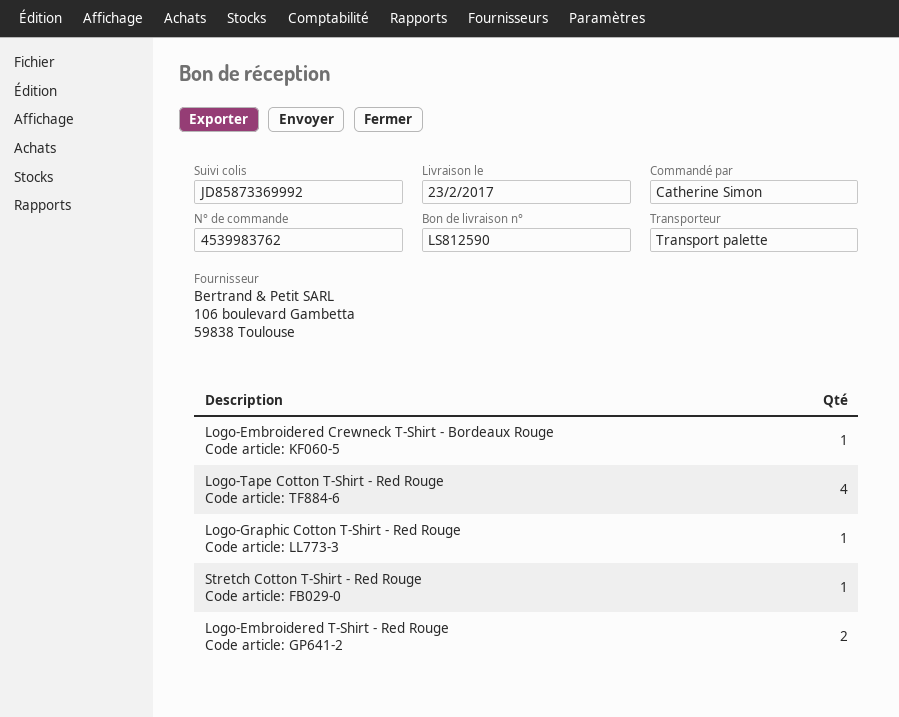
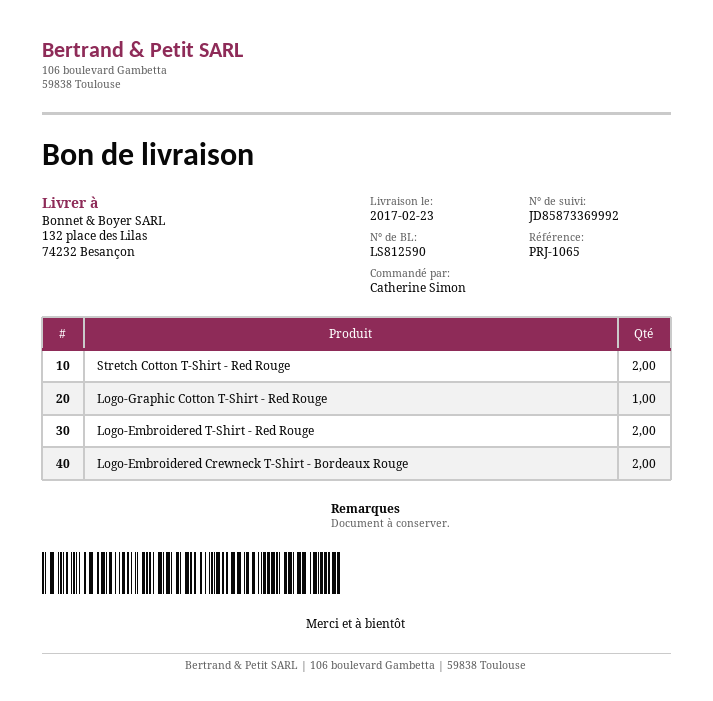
Logo-Embroidered Crewneck T-Shirt - Bordeaux Rouge: 1 -> 2
Logo-Tape Cotton T-Shirt - Red Rouge: 4 -> none
Stretch Cotton T-Shirt - Red Rouge: 1 -> 2

